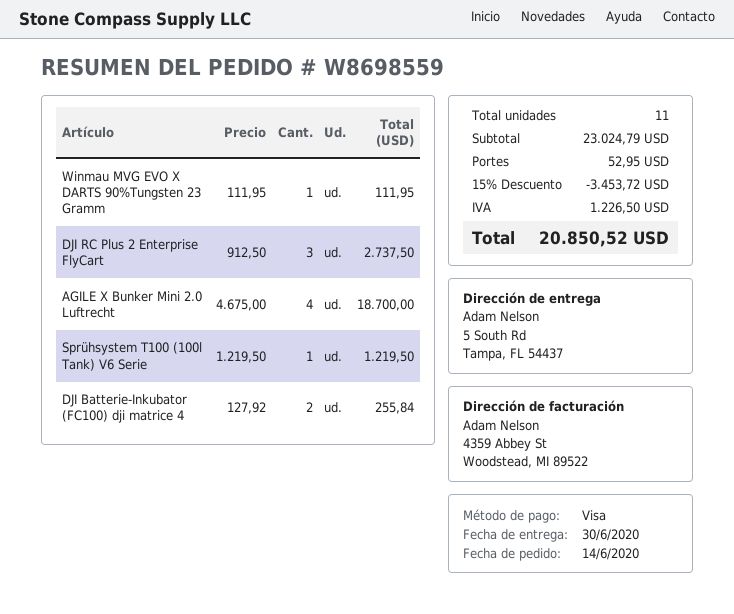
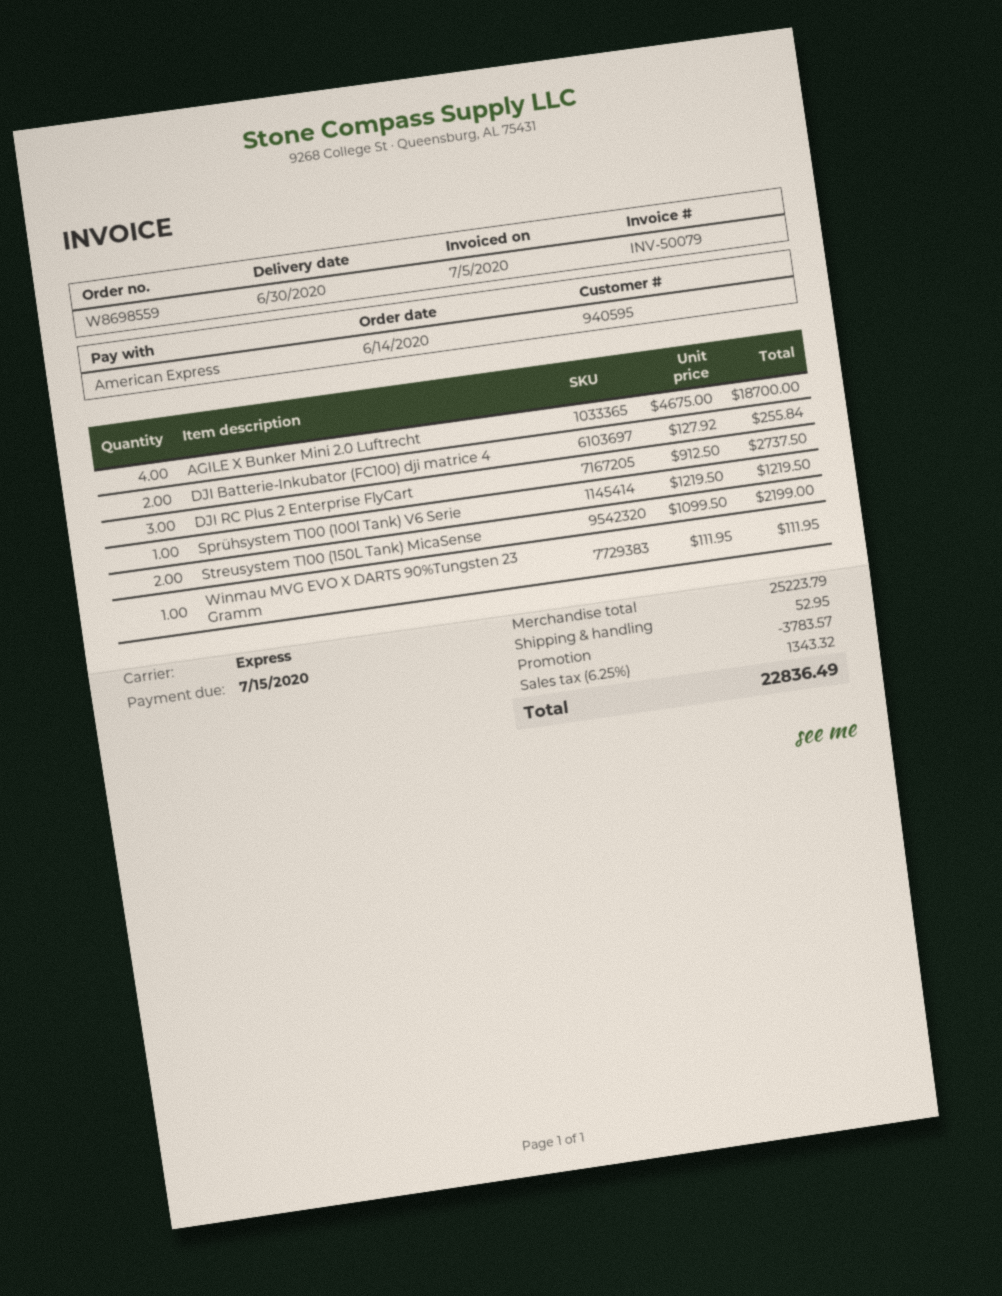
payment method: Visa -> American Express
Streusystem T100 (150L Tank) MicaSense: none -> 2 x 1099.50 = 2199.00
subtotal: 23024.79 -> 25223.79
discount: 3453.72 -> 3783.57
tax: 1226.50 -> 1343.32
total: 20850.52 -> 22836.49

